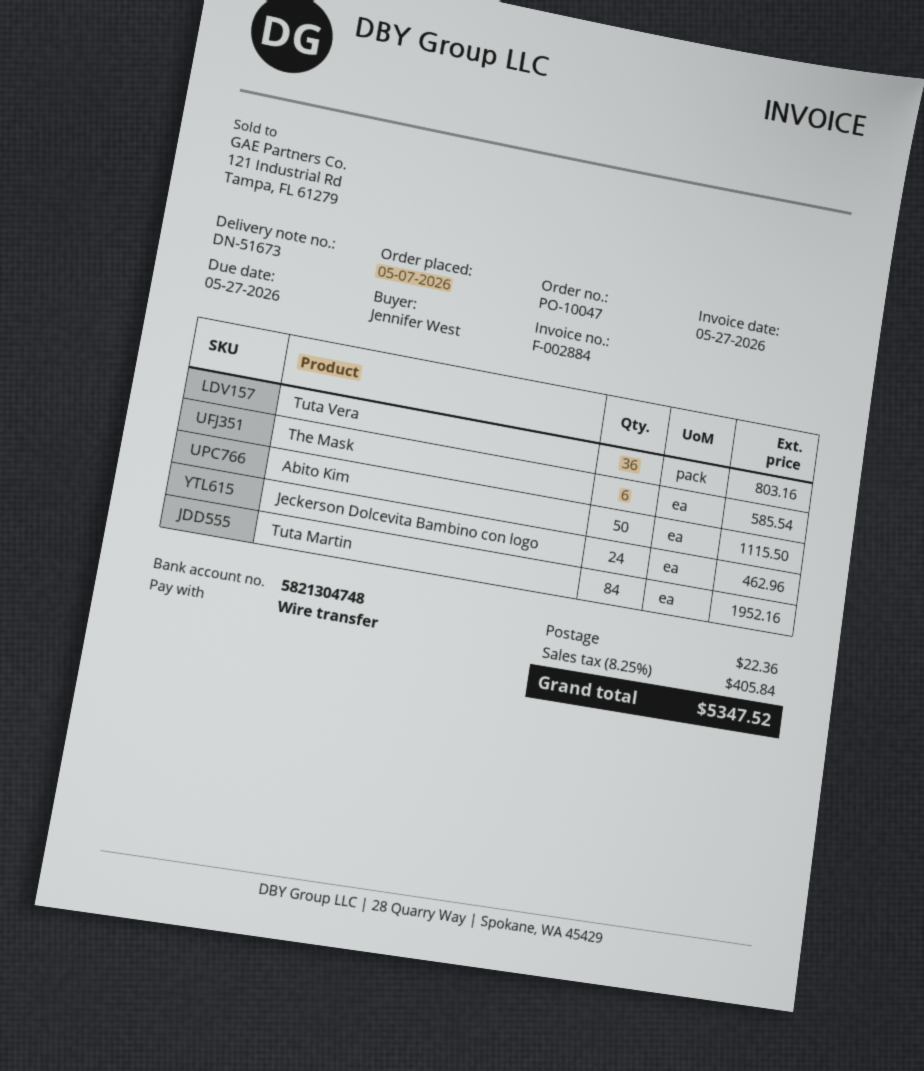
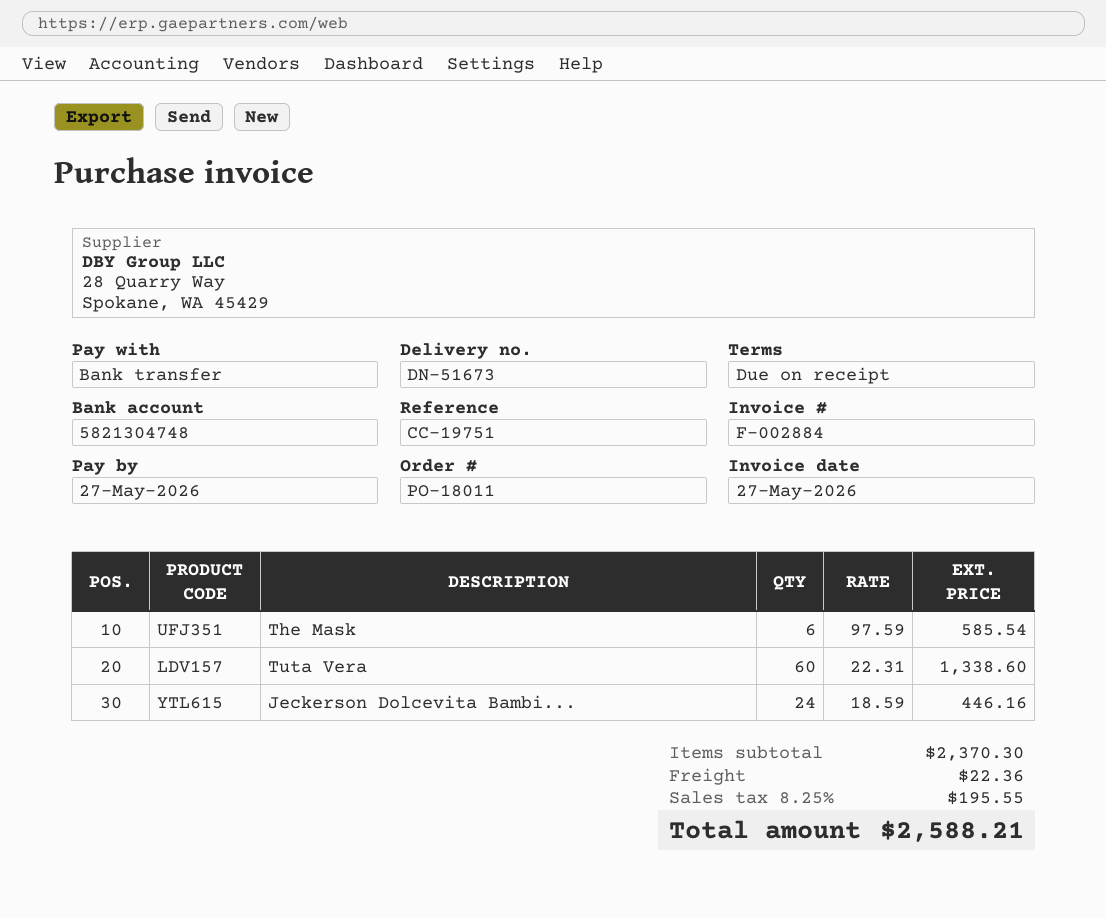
order number: PO-10047 -> PO-18011
Tuta Vera: 36 for 803.16 -> 60 for 1338.60
Abito Kim: 50 for 1115.50 -> none
Jeckerson Dolcevita Bambino con logo: 24 for 462.96 -> 24 for 446.16
Tuta Martin: 84 for 1952.16 -> none
tax: 8.25% = 405.84 -> 8.25% = 195.55
total: 5347.52 -> 2588.21

